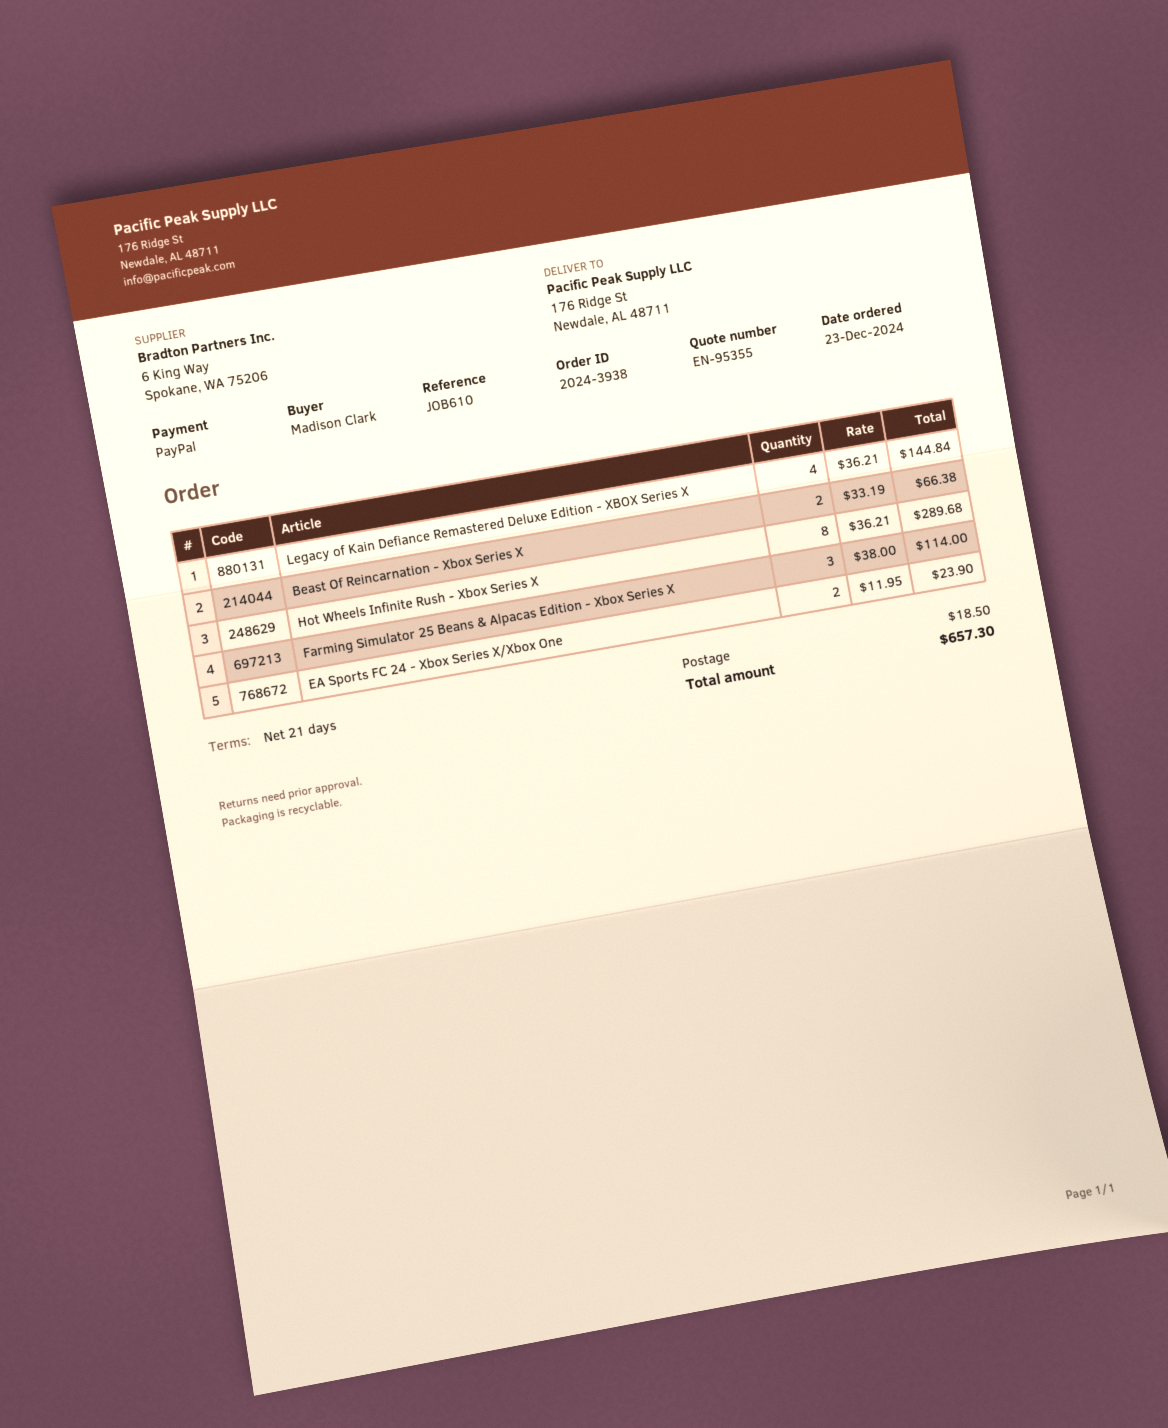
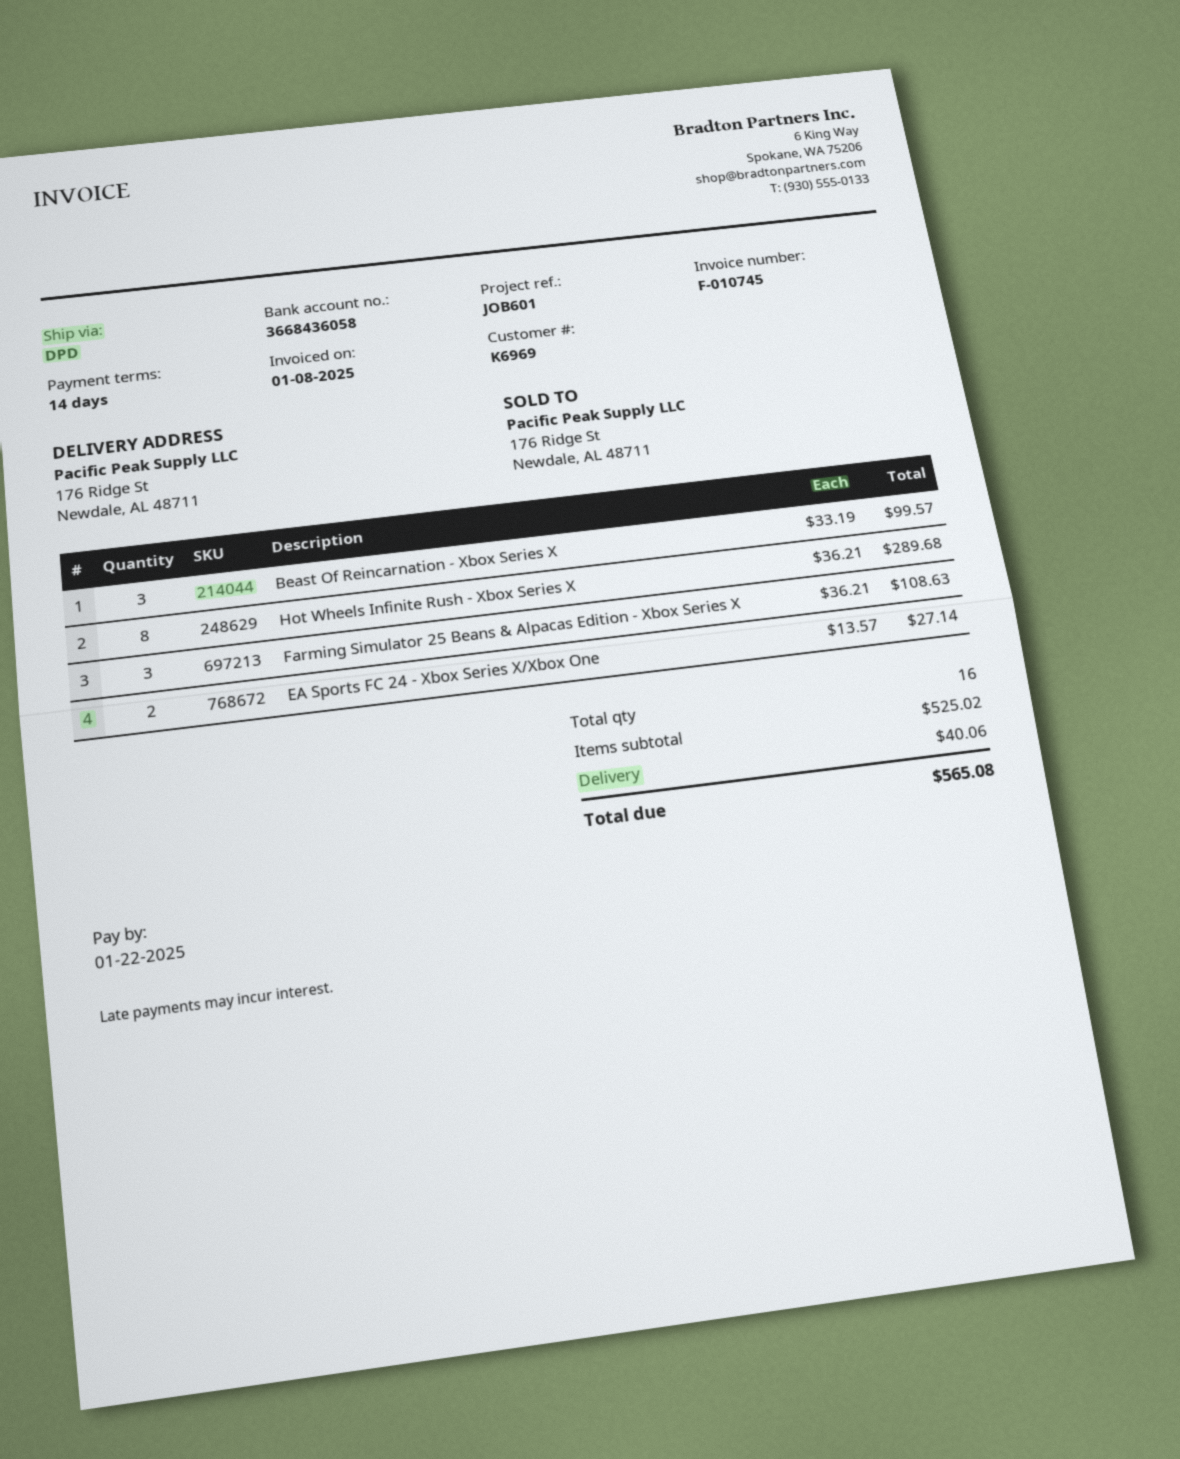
payment terms: 21 days -> 14 days
reference: JOB610 -> JOB601
Legacy of Kain Defiance Remastered Deluxe Edition - XBOX Series X: 4 x 36.21 = 144.84 -> none
Beast Of Reincarnation - Xbox Series X: 2 x 33.19 = 66.38 -> 3 x 33.19 = 99.57
Farming Simulator 25 Beans & Alpacas Edition - Xbox Series X: 3 x 38.00 = 114.00 -> 3 x 36.21 = 108.63
EA Sports FC 24 - Xbox Series X/Xbox One: 2 x 11.95 = 23.90 -> 2 x 13.57 = 27.14
shipping: 18.50 -> 40.06
total: 657.30 -> 565.08

